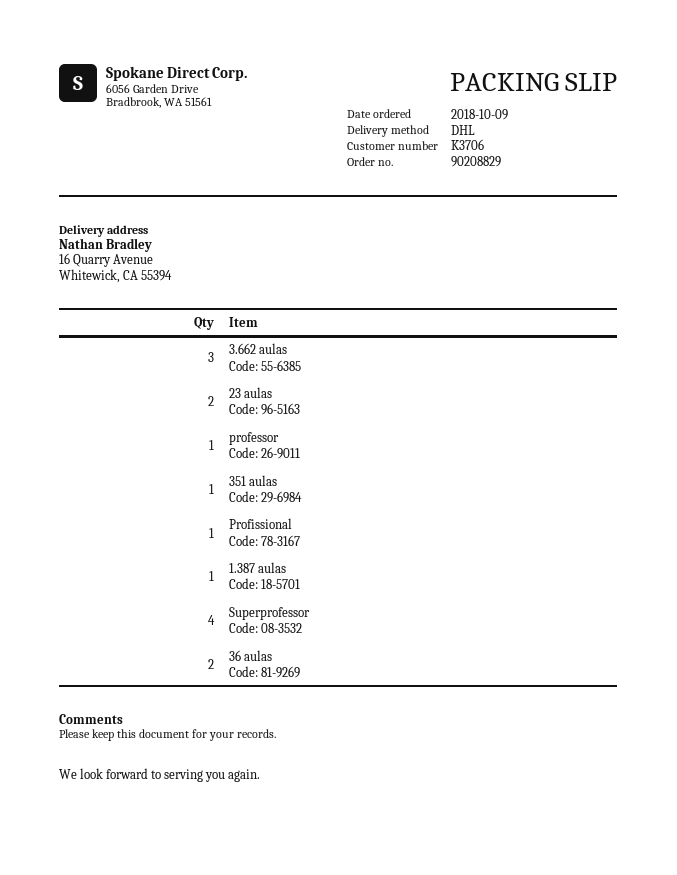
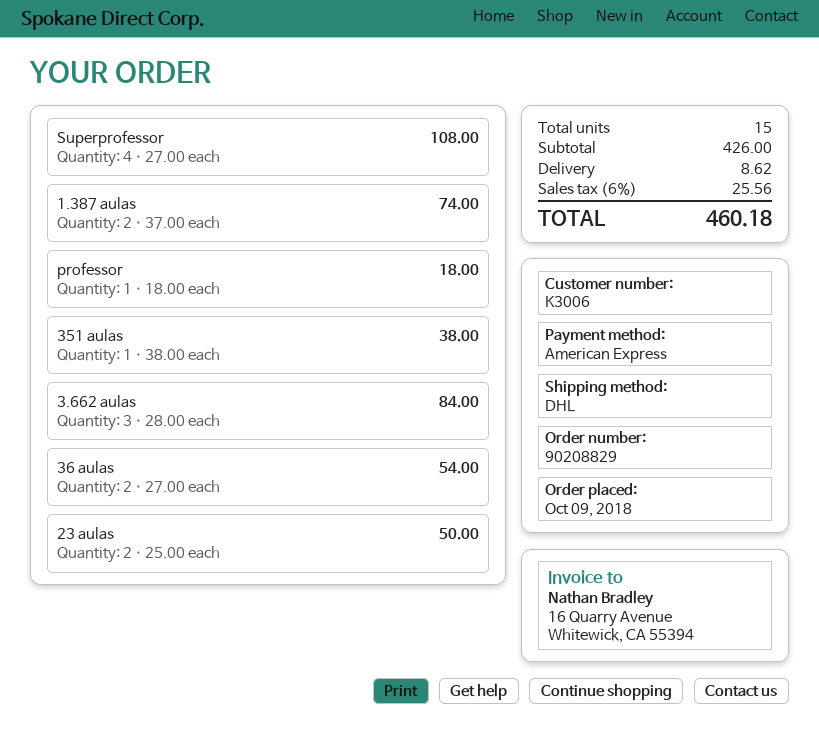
customer number: K3706 -> K3006
Profissional: 1 -> none
1.387 aulas: 1 -> 2

